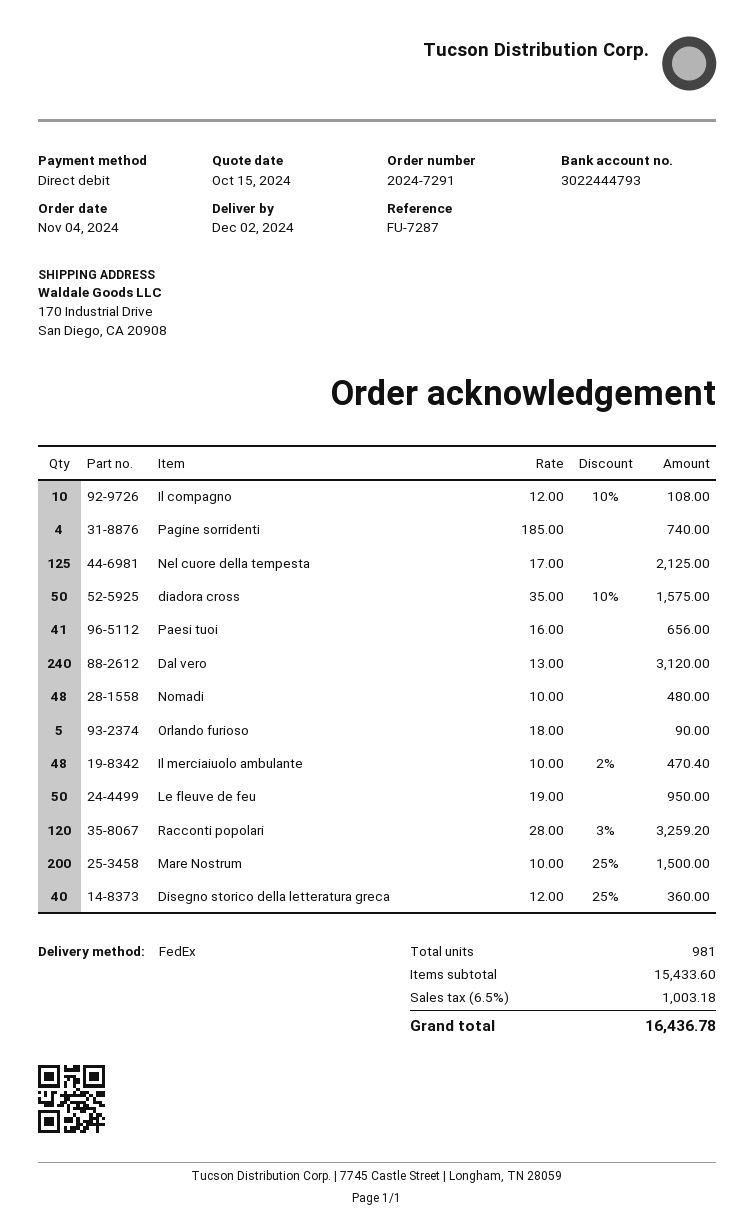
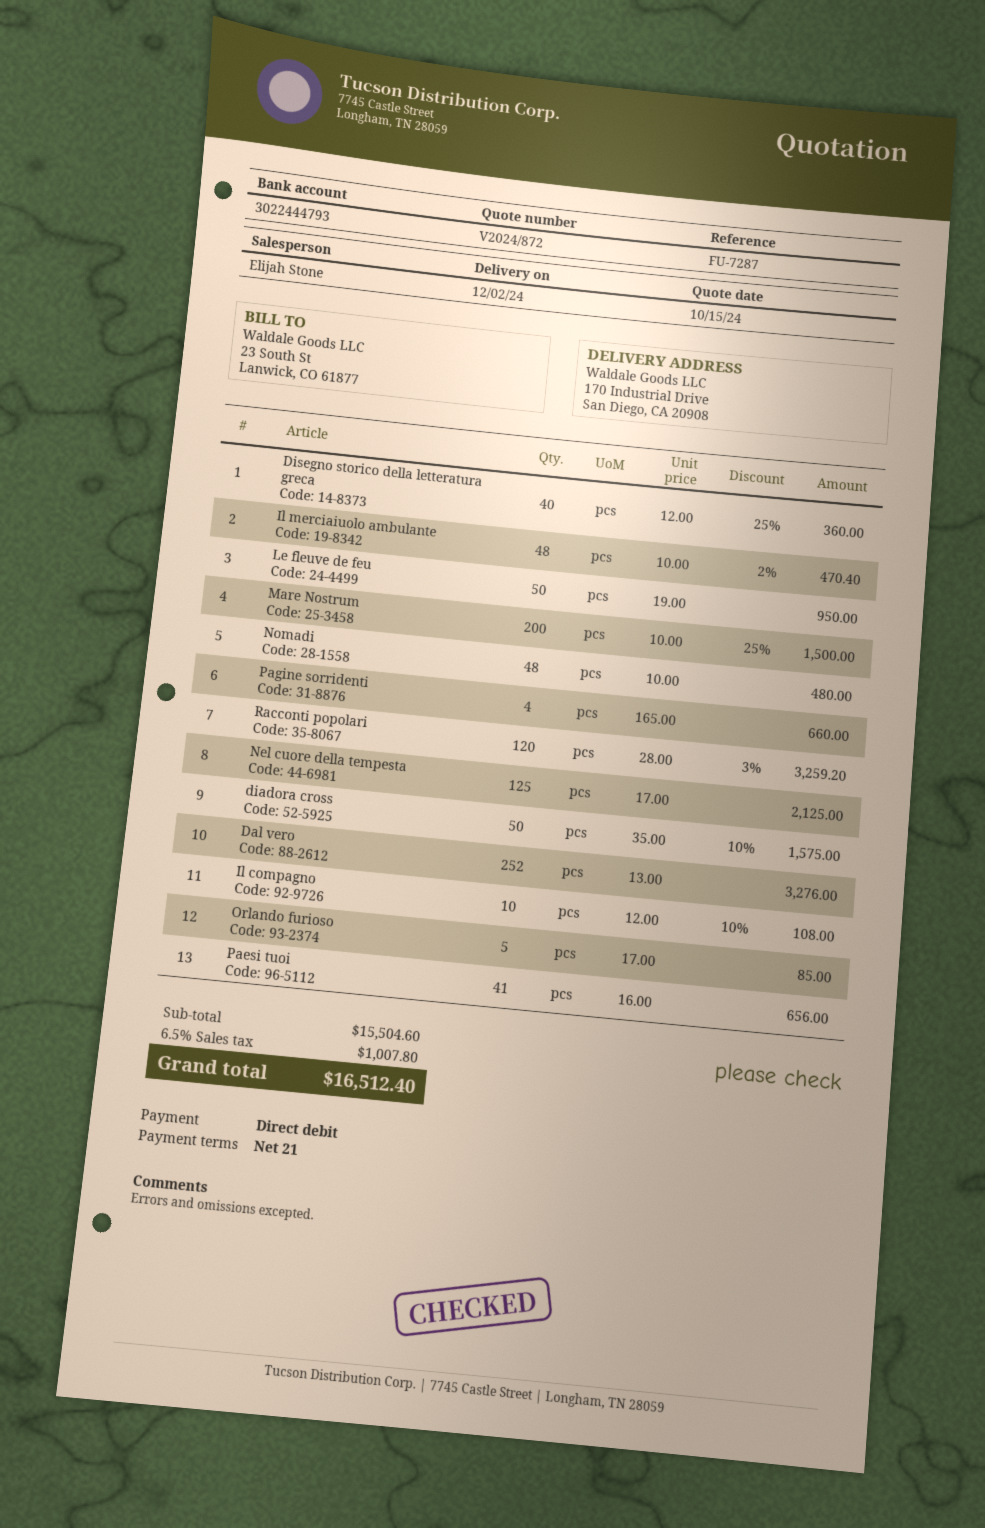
Pagine sorridenti: 4 x 185.00 = 740.00 -> 4 x 165.00 = 660.00
Dal vero: 240 x 13.00 = 3120.00 -> 252 x 13.00 = 3276.00
Orlando furioso: 5 x 18.00 = 90.00 -> 5 x 17.00 = 85.00
subtotal: 15433.60 -> 15504.60
tax: 6.5% = 1003.18 -> 6.5% = 1007.80
total: 16436.78 -> 16512.40

